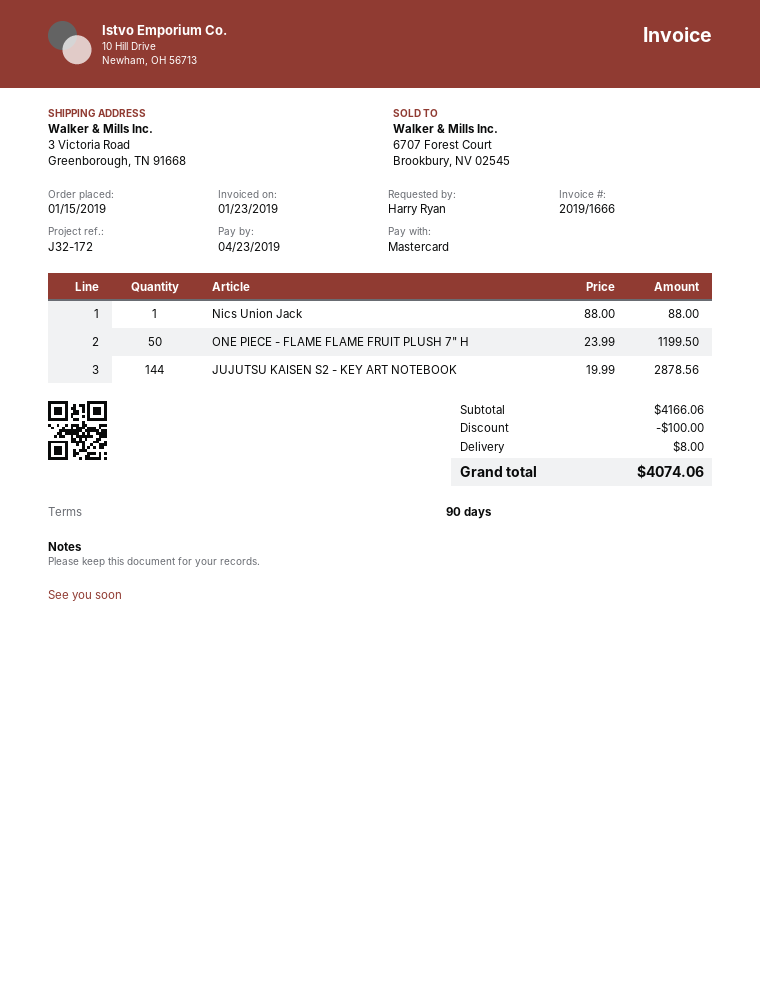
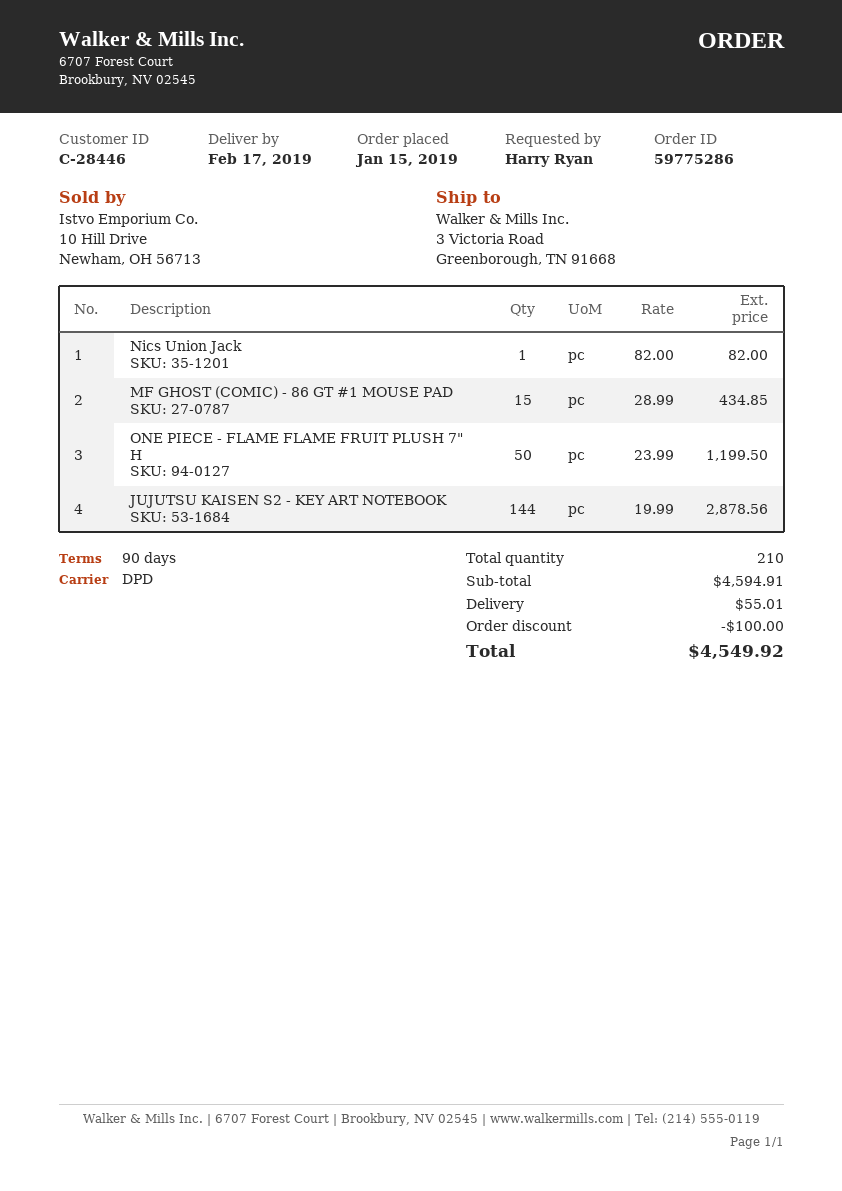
Nics Union Jack: 1 x 88.00 = 88.00 -> 1 x 82.00 = 82.00
MF GHOST (COMIC) - 86 GT #1 MOUSE PAD: none -> 15 x 28.99 = 434.85
subtotal: 4166.06 -> 4594.91
shipping: 8.00 -> 55.01
total: 4074.06 -> 4549.92

